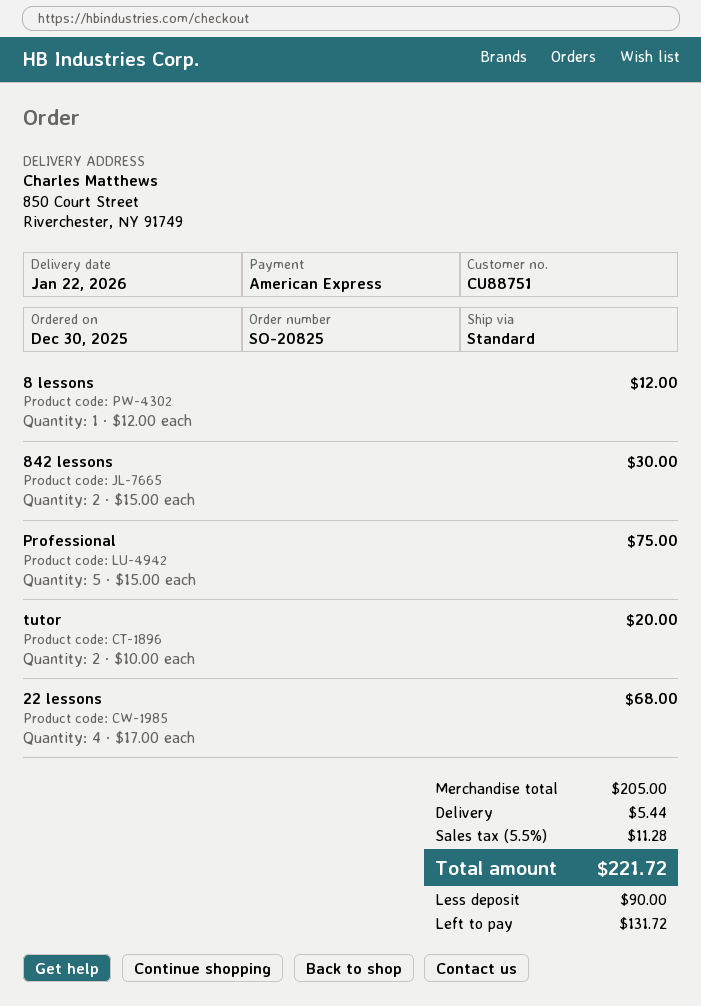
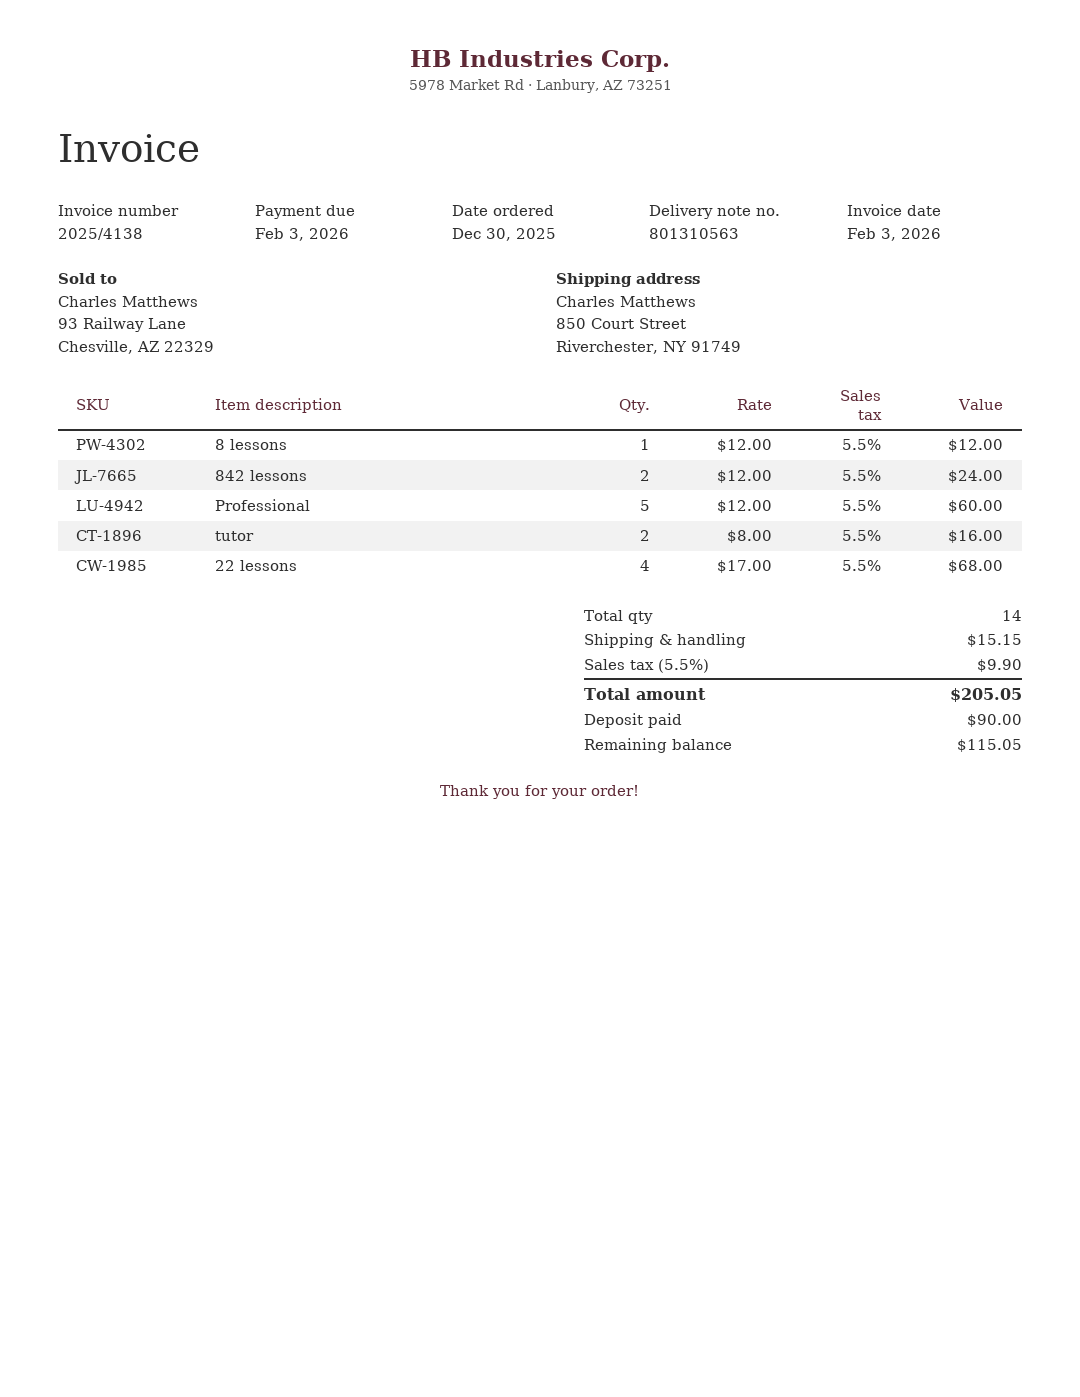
842 lessons: 2 x 15.00 = 30.00 -> 2 x 12.00 = 24.00
Professional: 5 x 15.00 = 75.00 -> 5 x 12.00 = 60.00
tutor: 2 x 10.00 = 20.00 -> 2 x 8.00 = 16.00
shipping: 5.44 -> 15.15
tax: 5.5% = 11.28 -> 5.5% = 9.90
total: 221.72 -> 205.05
balance: 131.72 -> 115.05

